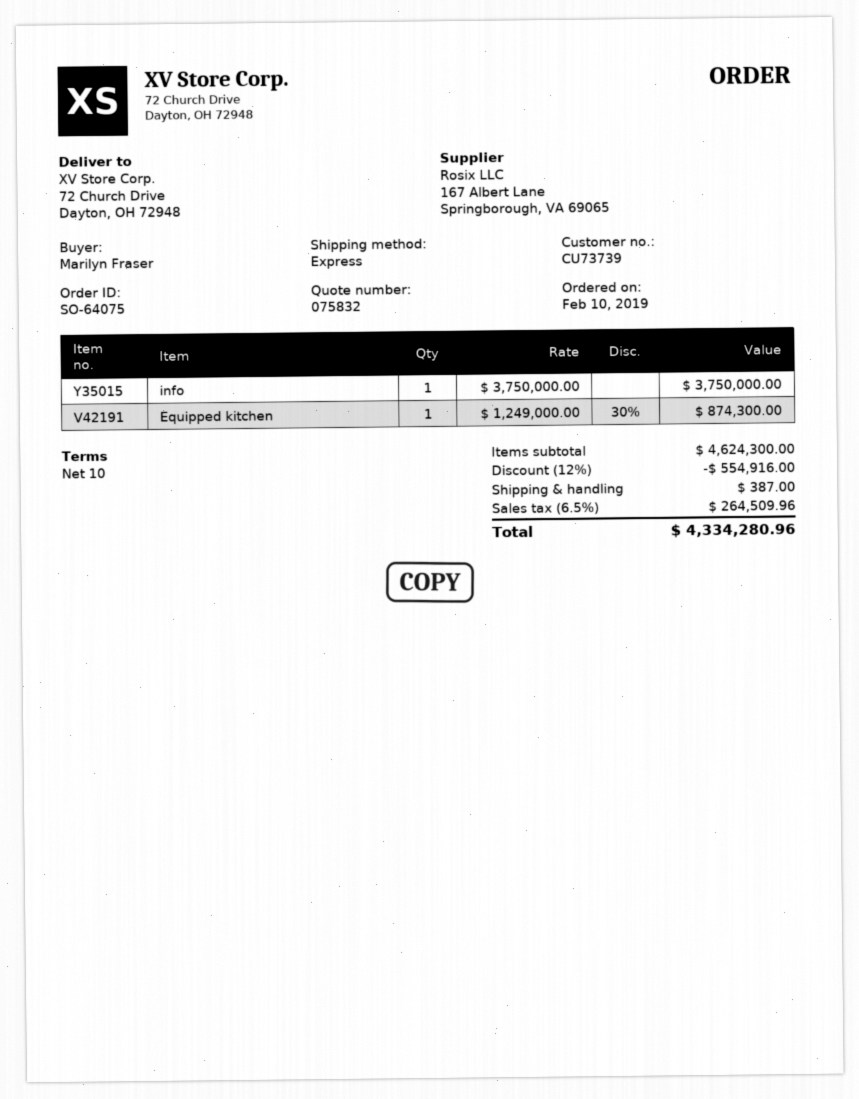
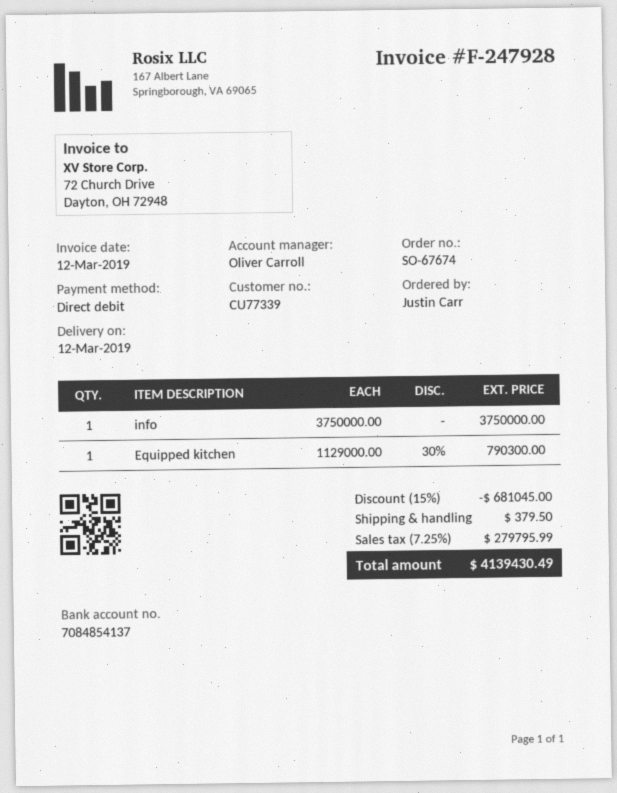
order number: SO-64075 -> SO-67674
customer number: CU73739 -> CU77339
ordered by: Marilyn Fraser -> Justin Carr
Equipped kitchen: 1 x 1249000.00 - 30% = 874300.00 -> 1 x 1129000.00 - 30% = 790300.00
discount: 12% = 554916.00 -> 15% = 681045.00
shipping: 387.00 -> 379.50
tax: 6.5% = 264509.96 -> 7.25% = 279795.99
total: 4334280.96 -> 4139430.49

